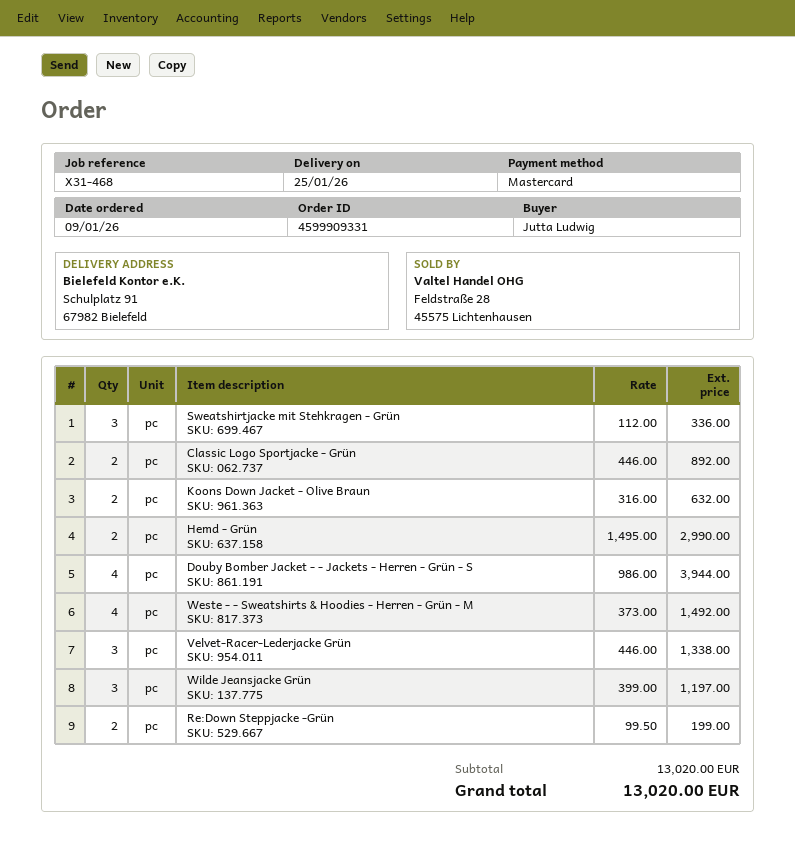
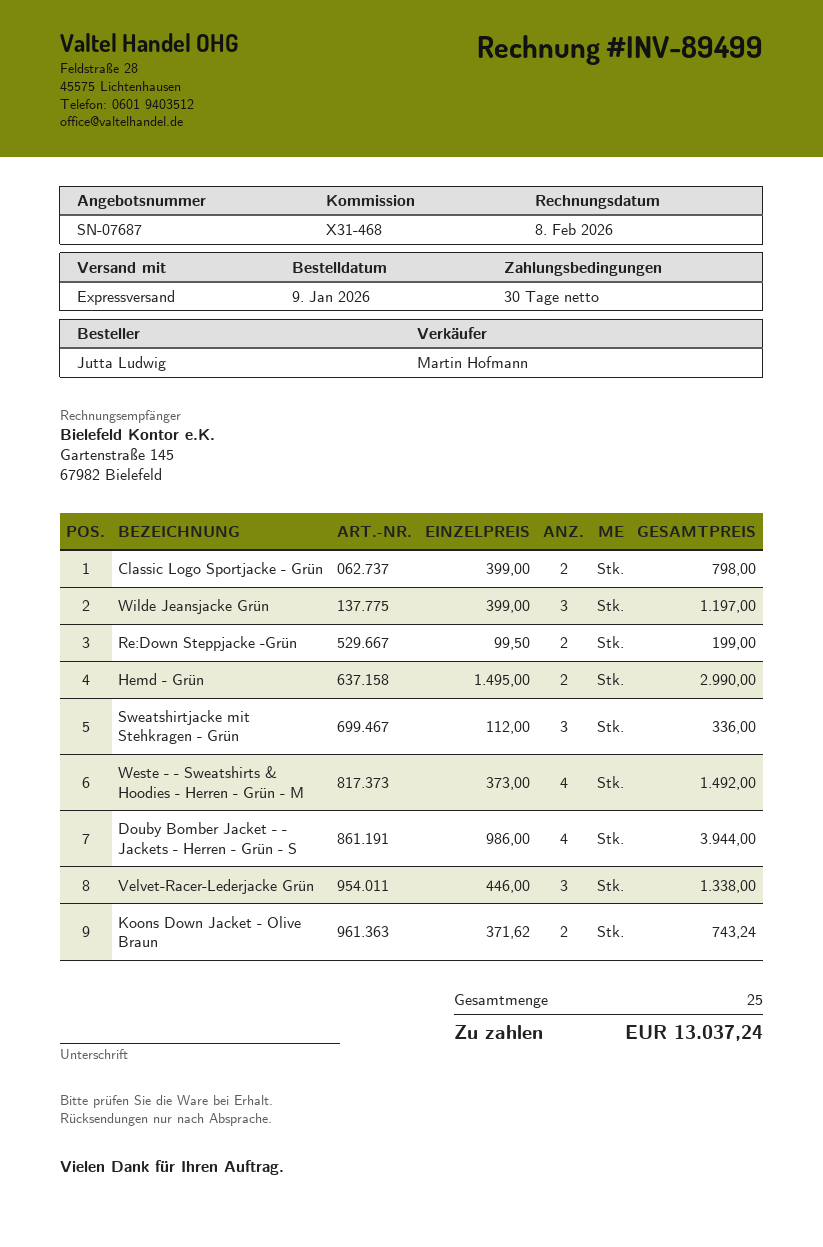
Classic Logo Sportjacke - Grün: 2 x 446.00 = 892.00 -> 2 x 399.00 = 798.00
Koons Down Jacket - Olive Braun: 2 x 316.00 = 632.00 -> 2 x 371.62 = 743.24
total: 13020.00 -> 13037.24

